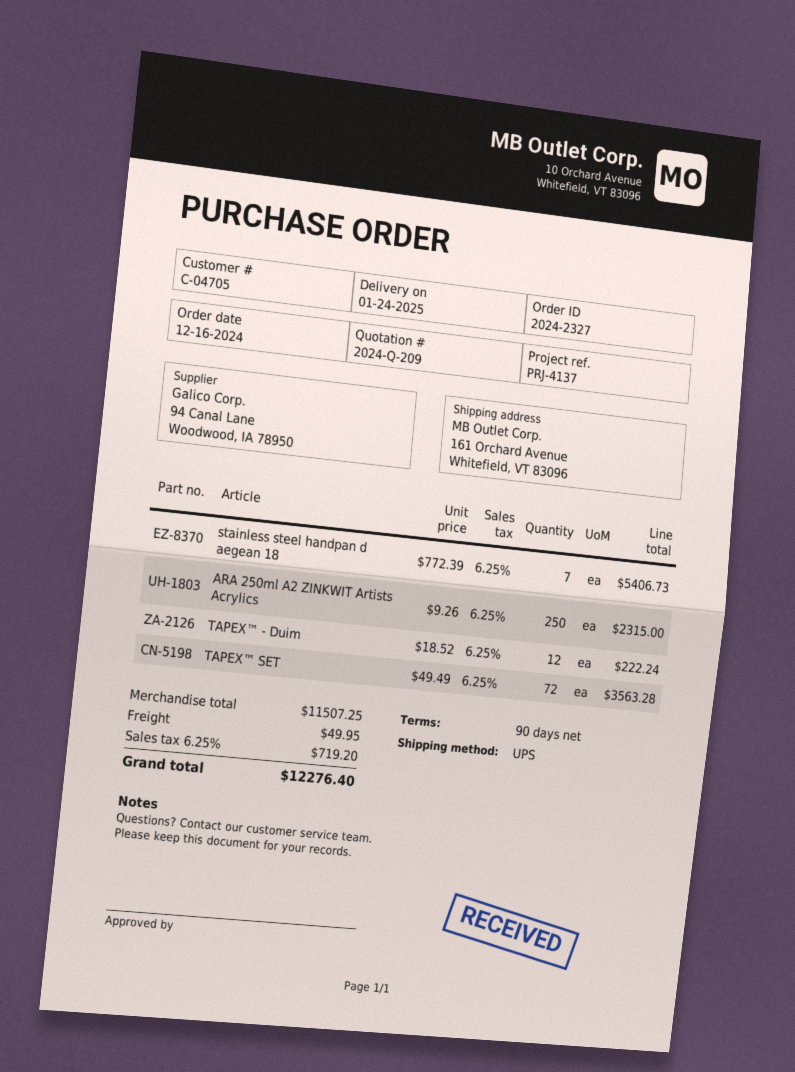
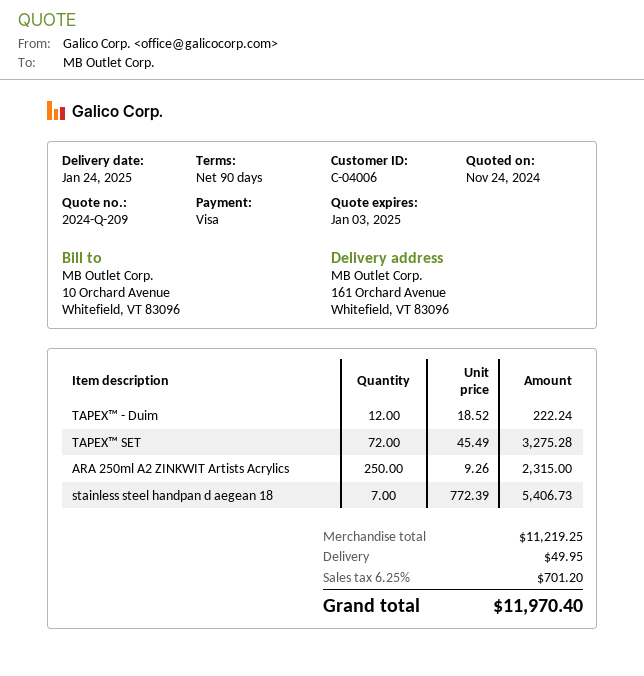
customer number: C-04705 -> C-04006
TAPEX™ SET: 72 x 49.49 = 3563.28 -> 72 x 45.49 = 3275.28
subtotal: 11507.25 -> 11219.25
tax: 6.25% = 719.20 -> 6.25% = 701.20
total: 12276.40 -> 11970.40

